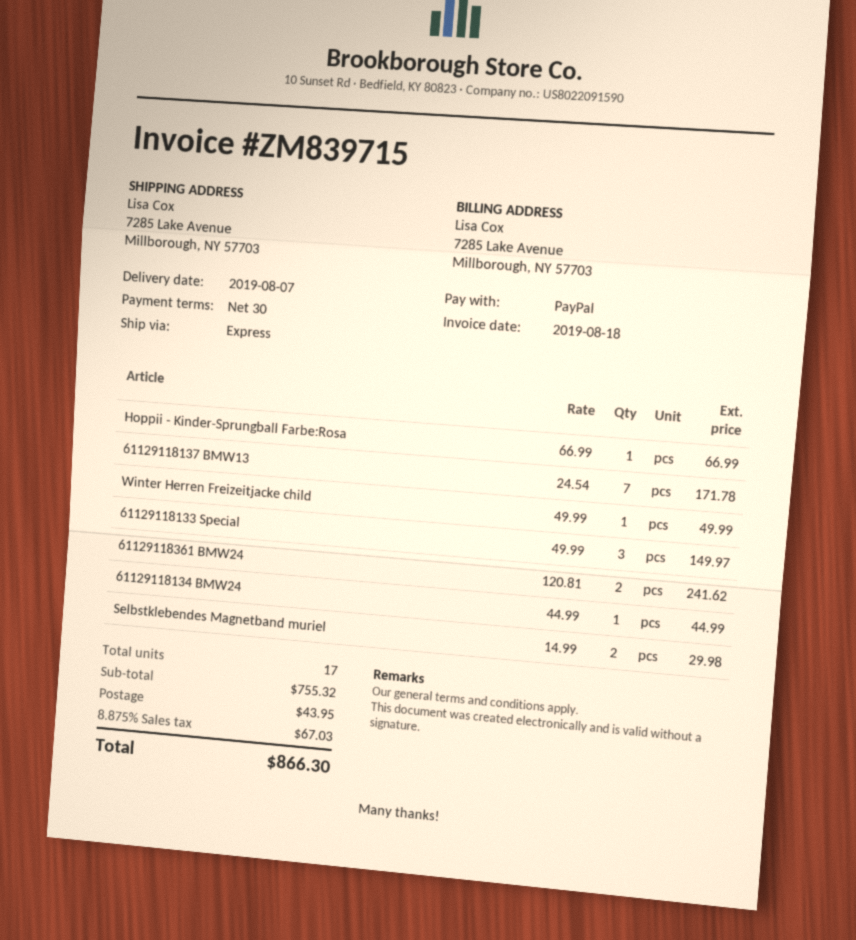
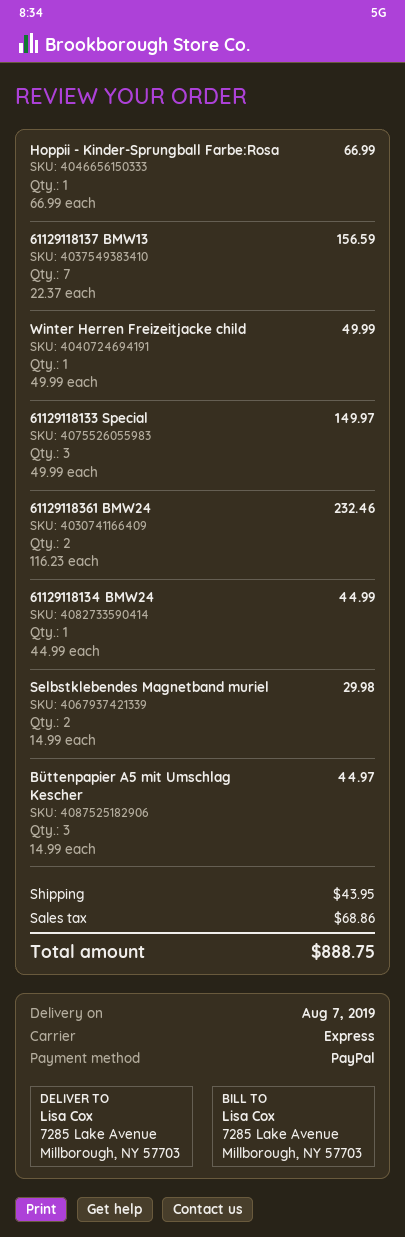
61129118137 BMW13: 7 x 24.54 = 171.78 -> 7 x 22.37 = 156.59
61129118361 BMW24: 2 x 120.81 = 241.62 -> 2 x 116.23 = 232.46
Büttenpapier A5 mit Umschlag Kescher: none -> 3 x 14.99 = 44.97
tax: 67.03 -> 68.86
total: 866.30 -> 888.75

